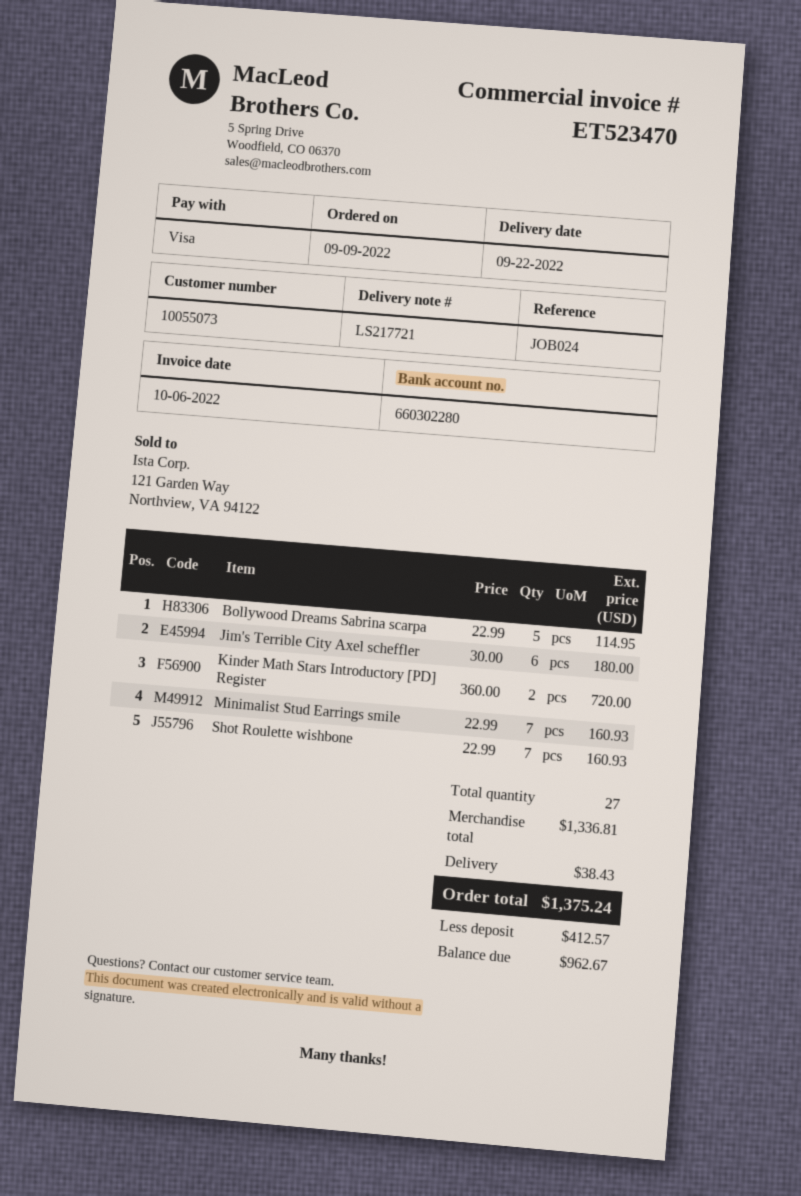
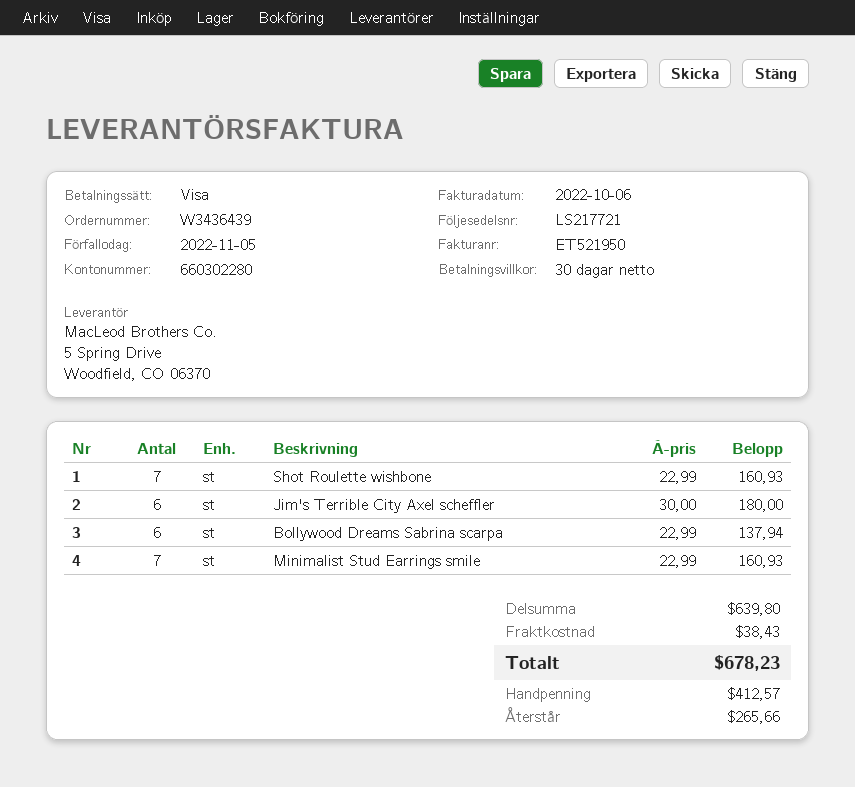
invoice number: ET523470 -> ET521950
Bollywood Dreams Sabrina scarpa: 5 x 22.99 = 114.95 -> 6 x 22.99 = 137.94
Kinder Math Stars Introductory [PD] Register: 2 x 360.00 = 720.00 -> none
subtotal: 1336.81 -> 639.80
total: 1375.24 -> 678.23
balance: 962.67 -> 265.66

